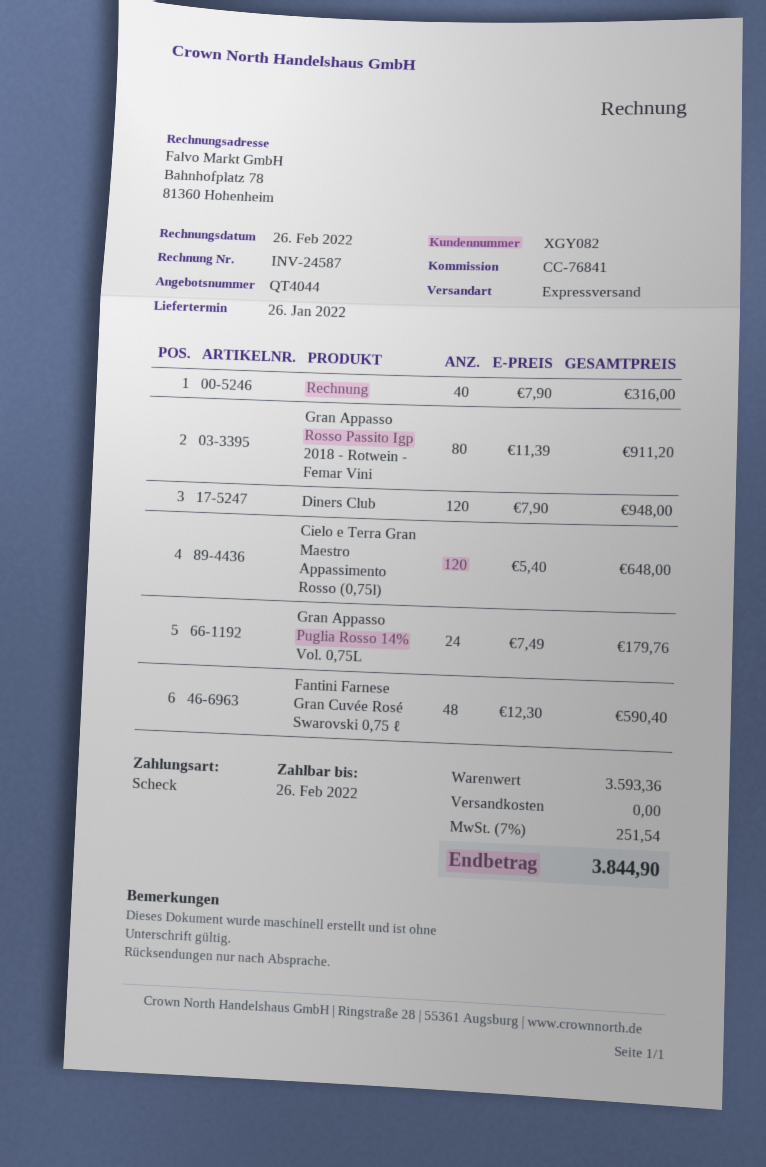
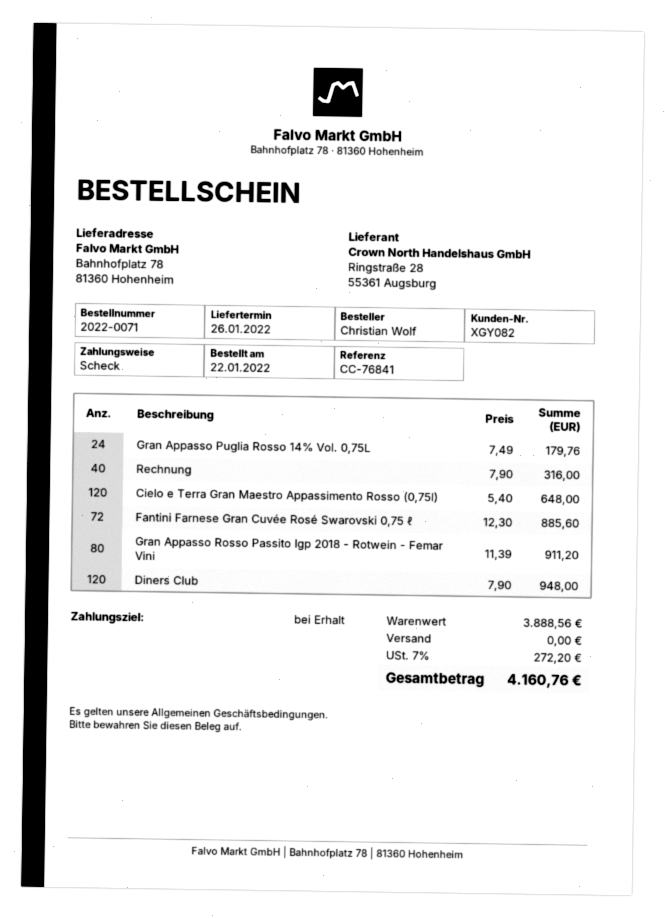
Fantini Farnese Gran Cuvée Rosé Swarovski 0,75 ℓ: 48 x 12.30 = 590.40 -> 72 x 12.30 = 885.60
subtotal: 3593.36 -> 3888.56
tax: 7% = 251.54 -> 7% = 272.20
total: 3844.90 -> 4160.76

